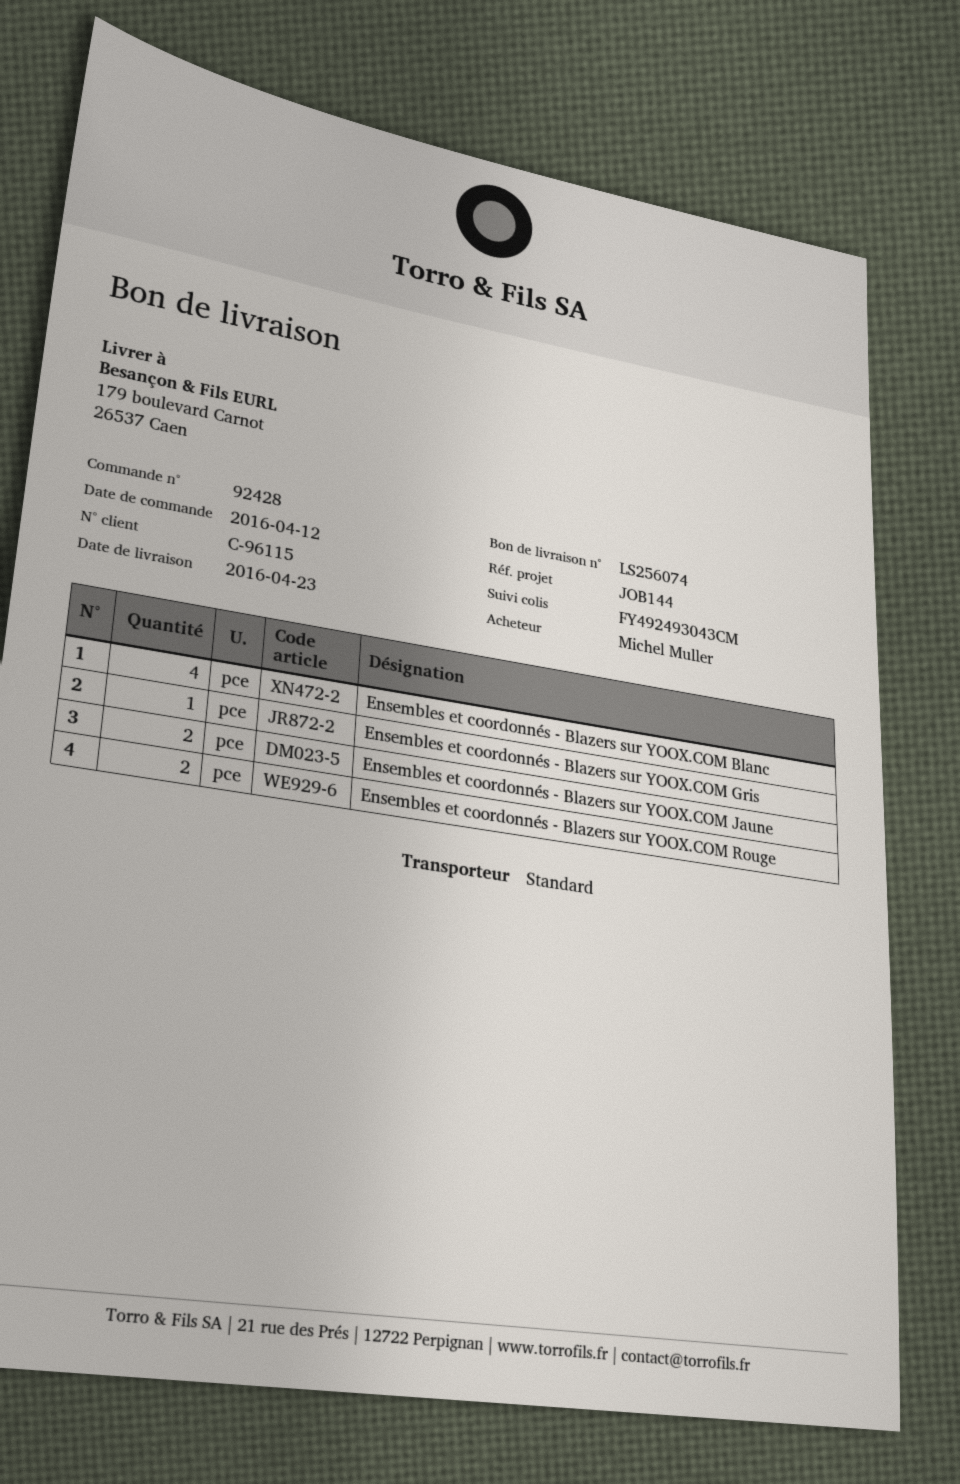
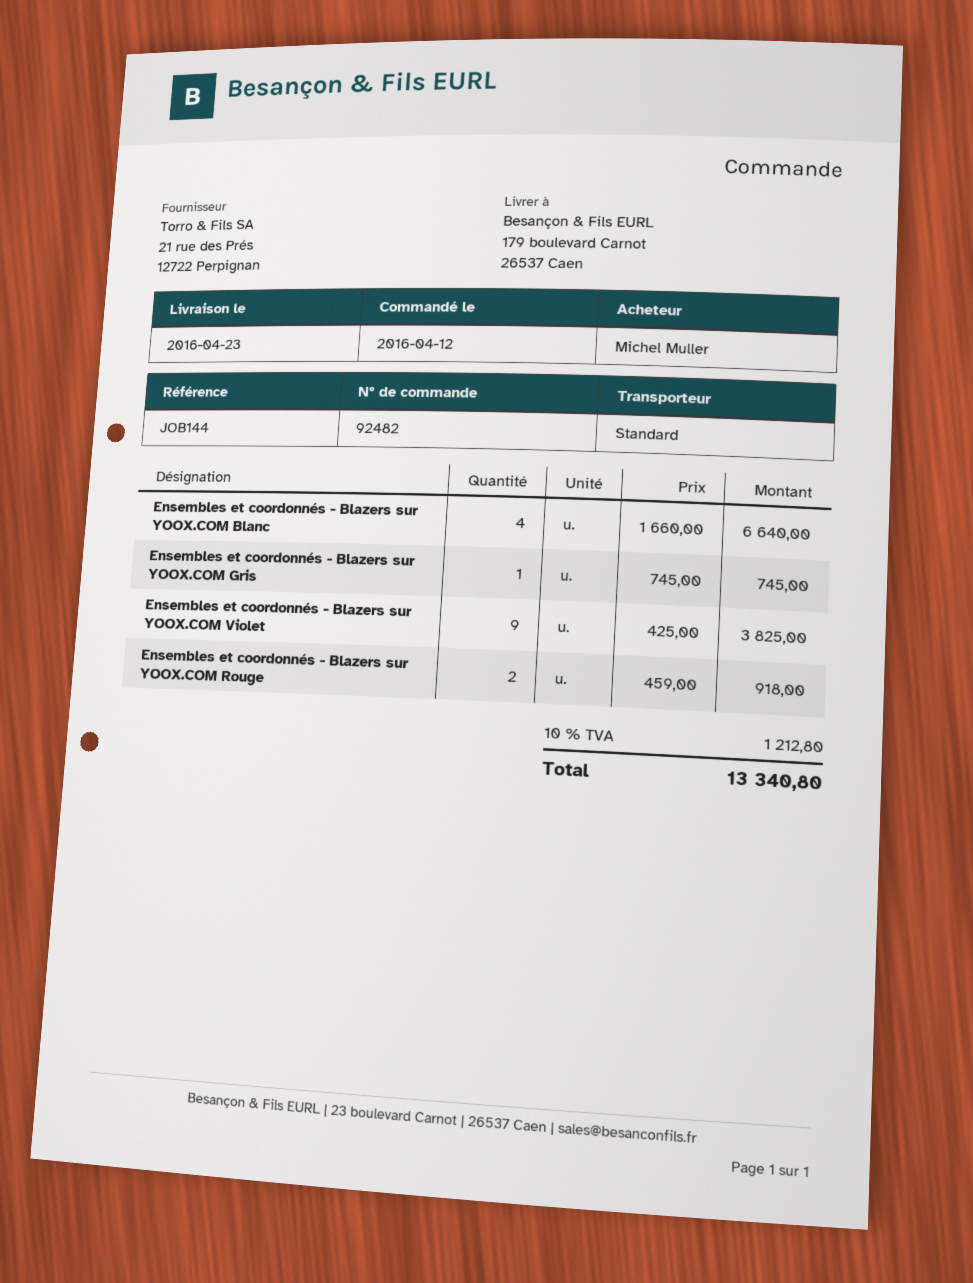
order number: 92428 -> 92482
Ensembles et coordonnés - Blazers sur YOOX.COM Jaune: 2 -> none
Ensembles et coordonnés - Blazers sur YOOX.COM Violet: none -> 9

